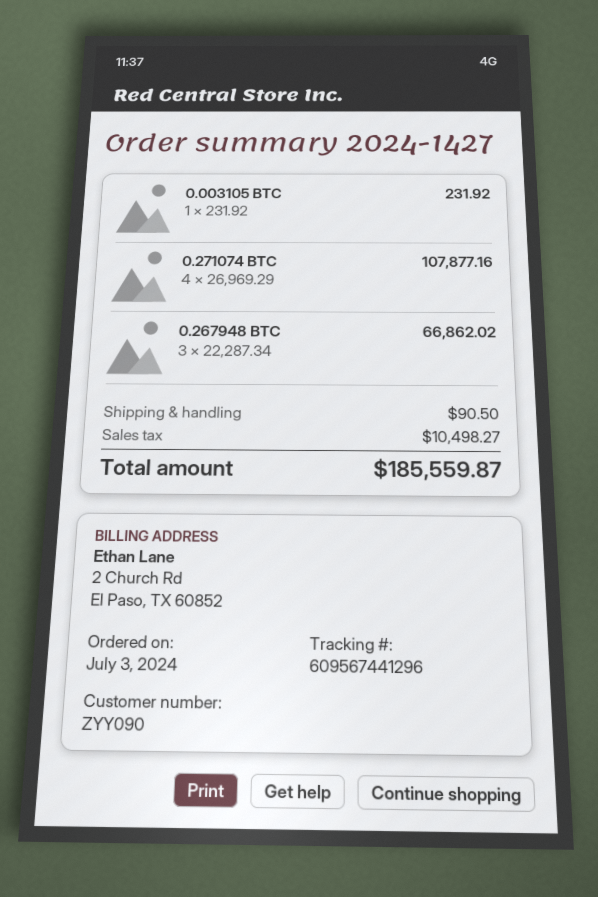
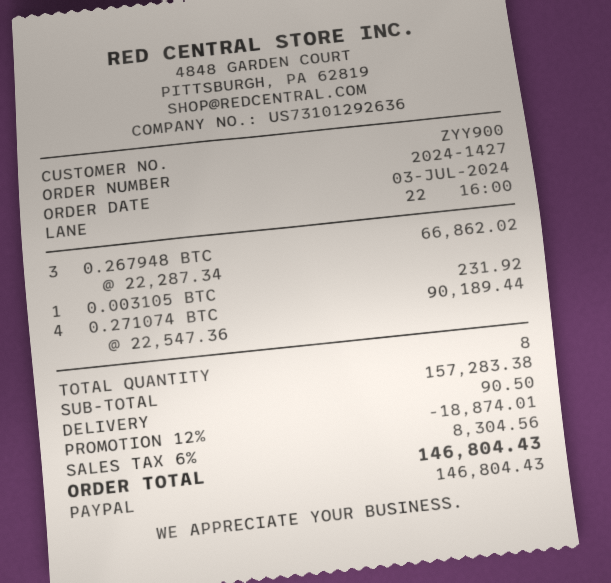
customer number: ZYY090 -> ZYY900
0.271074 BTC: 4 x 26969.29 = 107877.16 -> 4 x 22547.36 = 90189.44
discount: none -> 12% = 18874.01
tax: 10498.27 -> 8304.56
total: 185559.87 -> 146804.43

